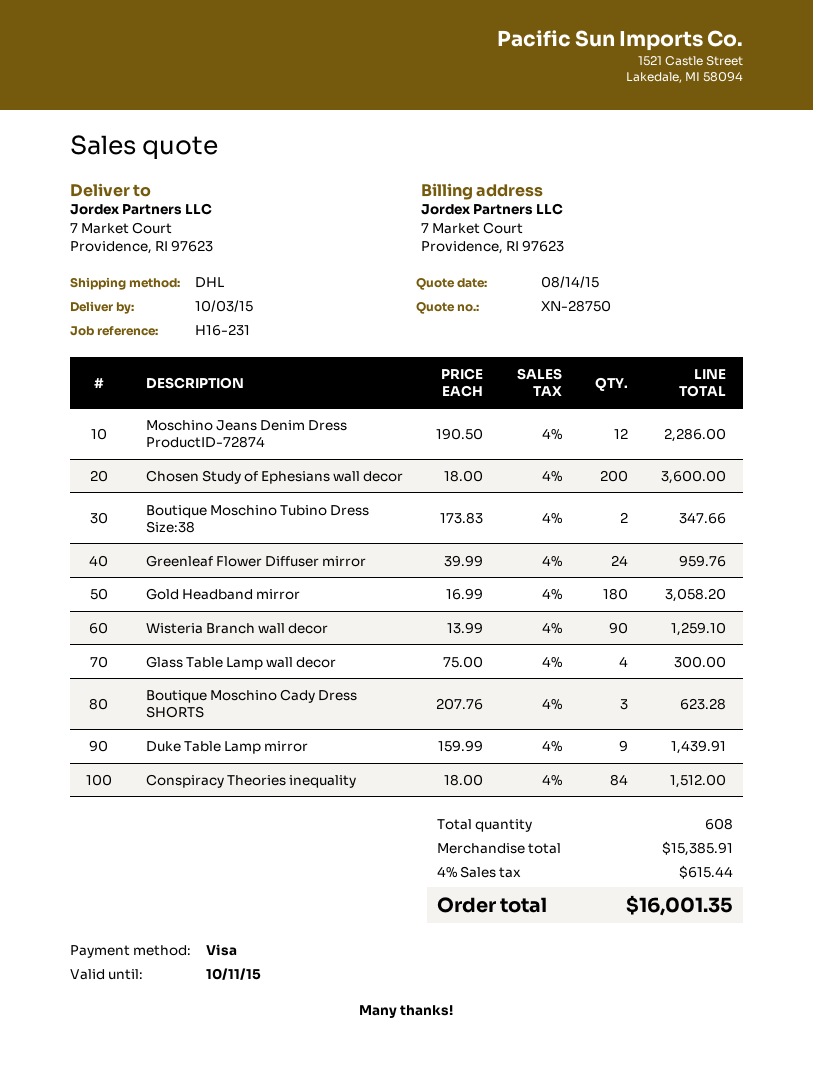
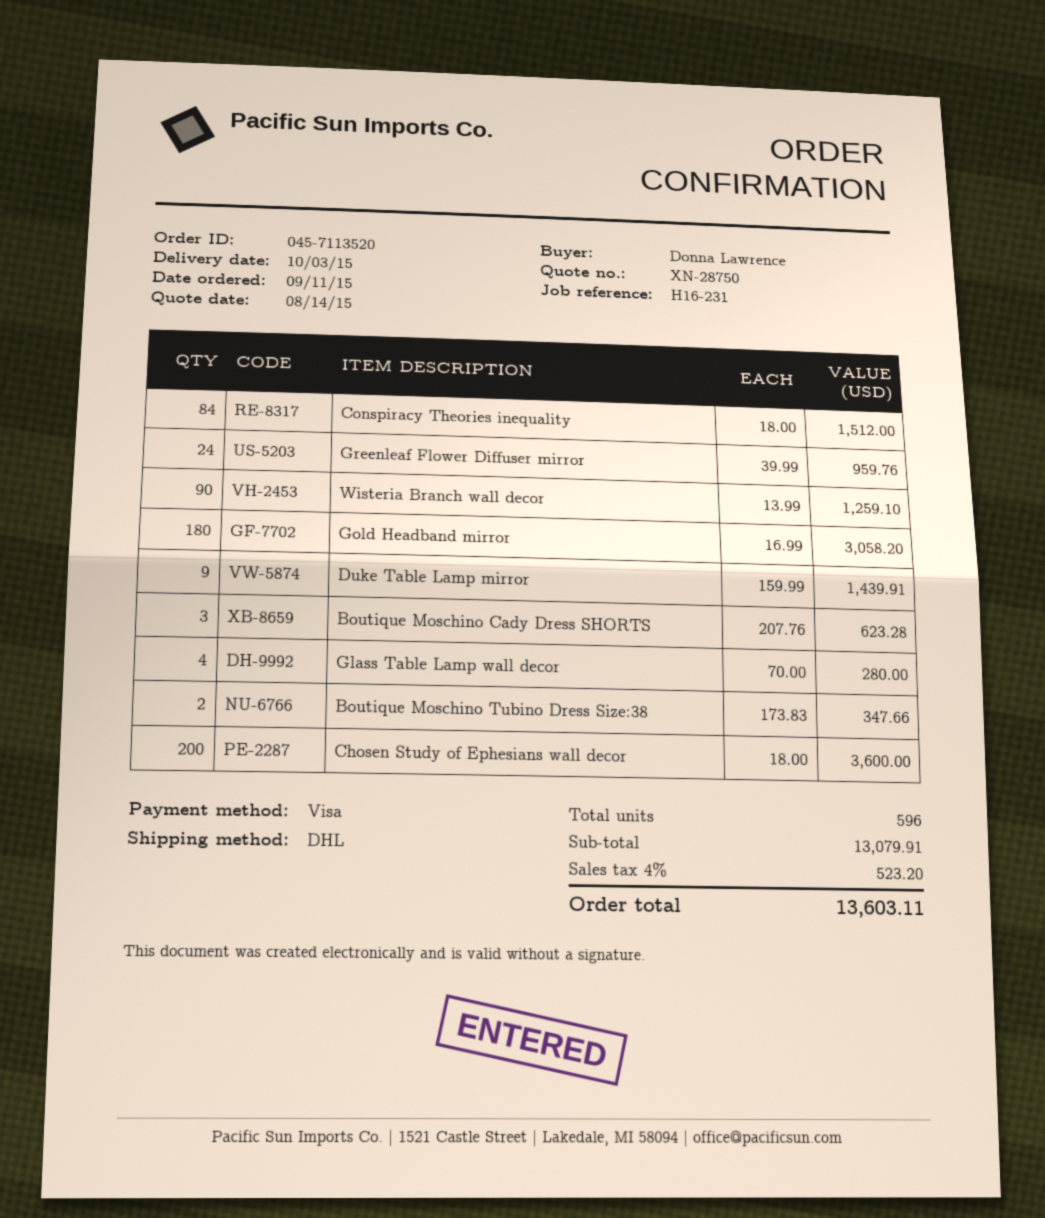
Moschino Jeans Denim Dress ProductID-72874: 12 x 190.50 = 2286.00 -> none
Glass Table Lamp wall decor: 4 x 75.00 = 300.00 -> 4 x 70.00 = 280.00
total quantity: 608 -> 596
subtotal: 15385.91 -> 13079.91
tax: 4% = 615.44 -> 4% = 523.20
total: 16001.35 -> 13603.11

